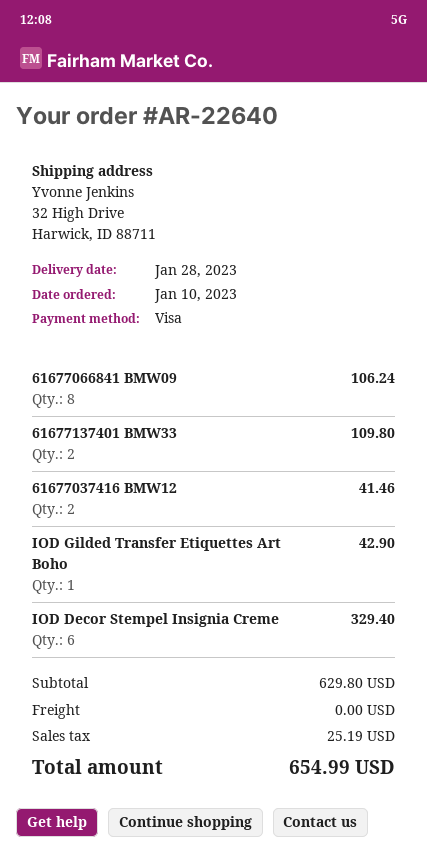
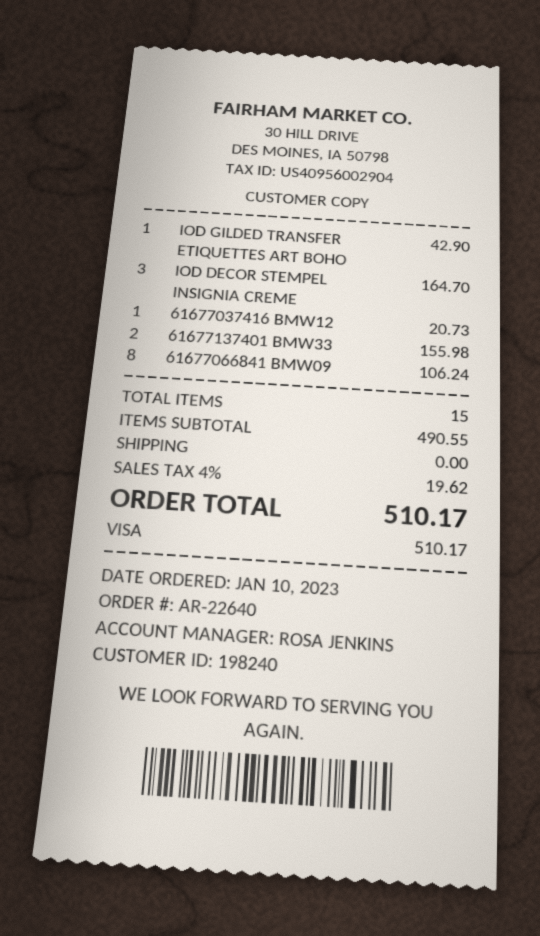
61677137401 BMW33: 2 for 109.80 -> 2 for 155.98
61677037416 BMW12: 2 for 41.46 -> 1 for 20.73
IOD Decor Stempel Insignia Creme: 6 for 329.40 -> 3 for 164.70
subtotal: 629.80 -> 490.55
tax: 25.19 -> 19.62
total: 654.99 -> 510.17

